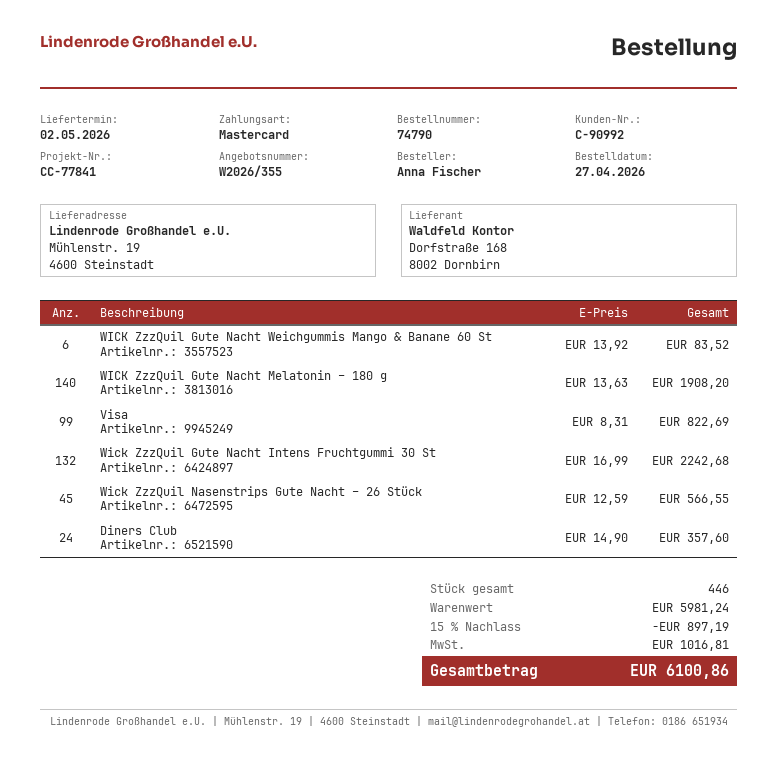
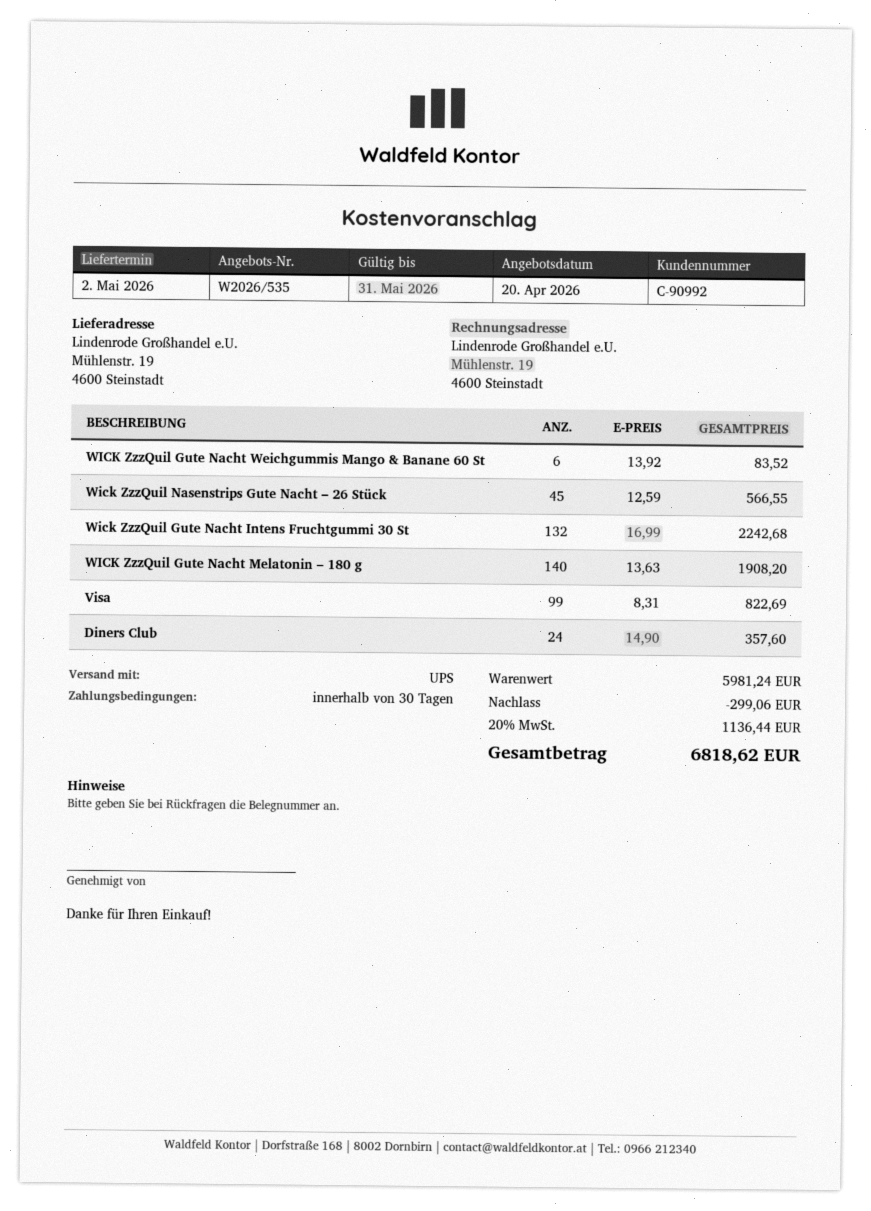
quote number: W2026/355 -> W2026/535
discount: 897.19 -> 299.06
tax: 1016.81 -> 1136.44
total: 6100.86 -> 6818.62

